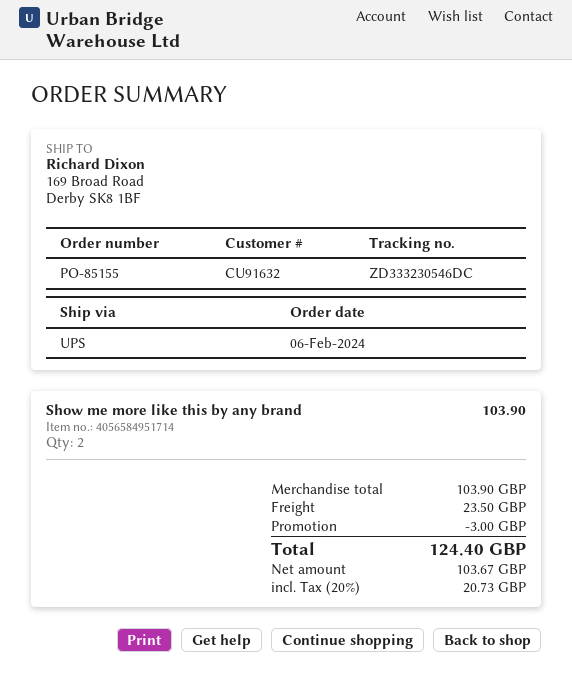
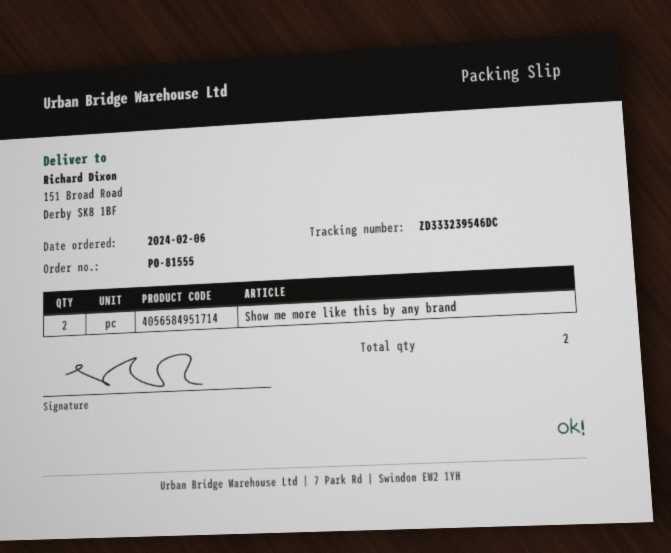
order number: PO-85155 -> PO-81555
tracking number: ZD333230546DC -> ZD333239546DC
ship to: 169 Broad Road, Derby SK8 1BF -> 151 Broad Road, Derby SK8 1BF

